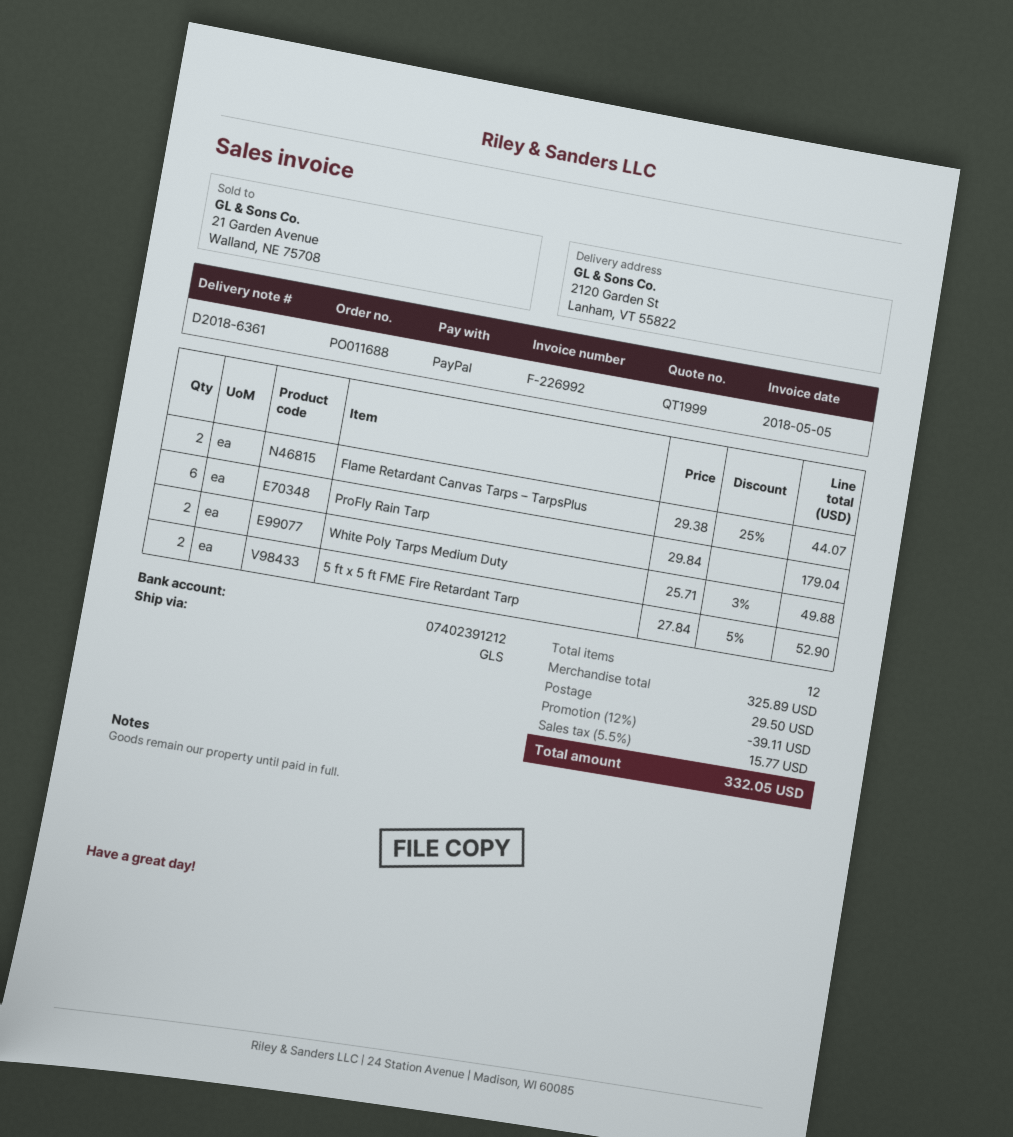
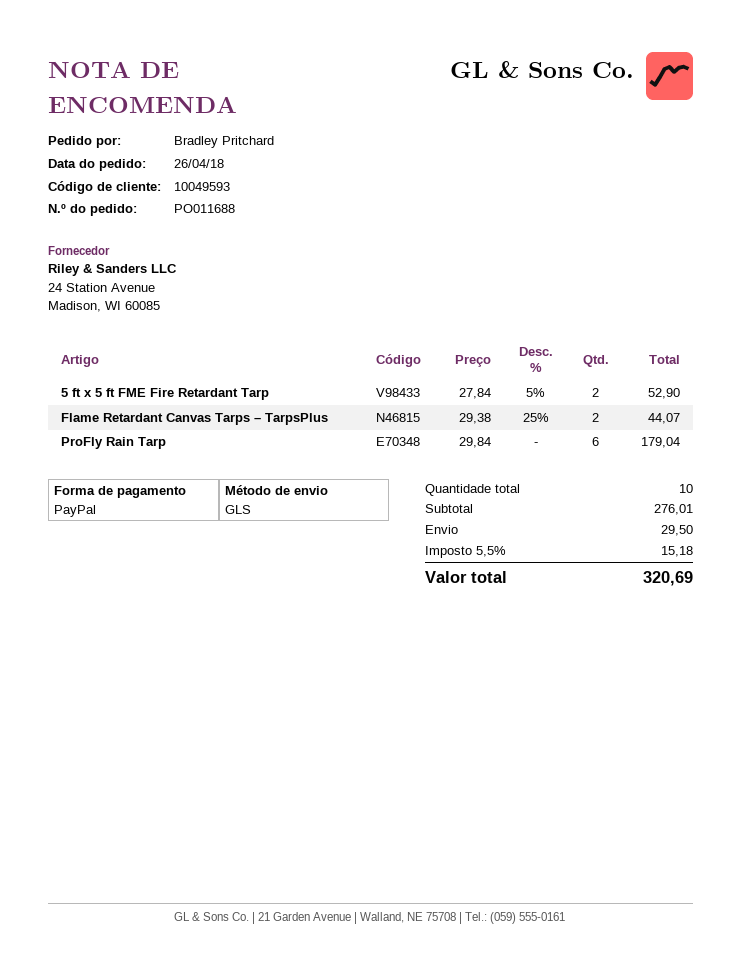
White Poly Tarps Medium Duty: 2 x 25.71 - 3% = 49.88 -> none
total quantity: 12 -> 10
subtotal: 325.89 -> 276.01
discount: 12% = 39.11 -> none
tax: 5.5% = 15.77 -> 5.5% = 15.18
total: 332.05 -> 320.69

